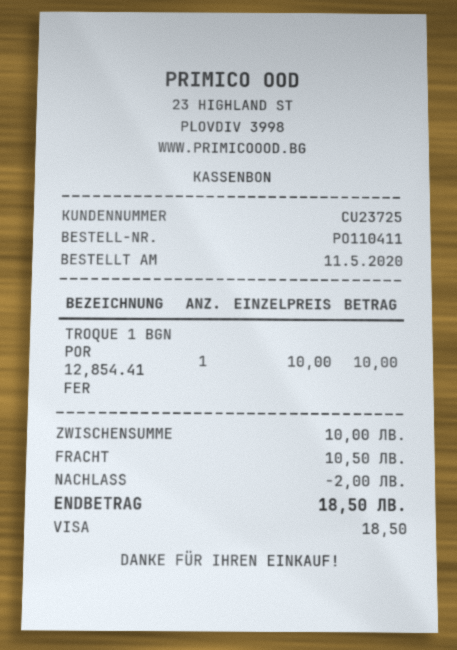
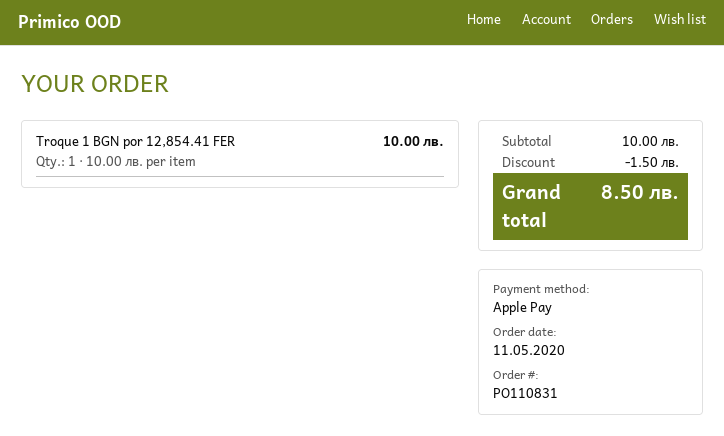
order number: PO110411 -> PO110831
payment method: Visa -> Apple Pay
discount: 2.00 -> 1.50
shipping: 10.50 -> none
total: 18.50 -> 8.50

